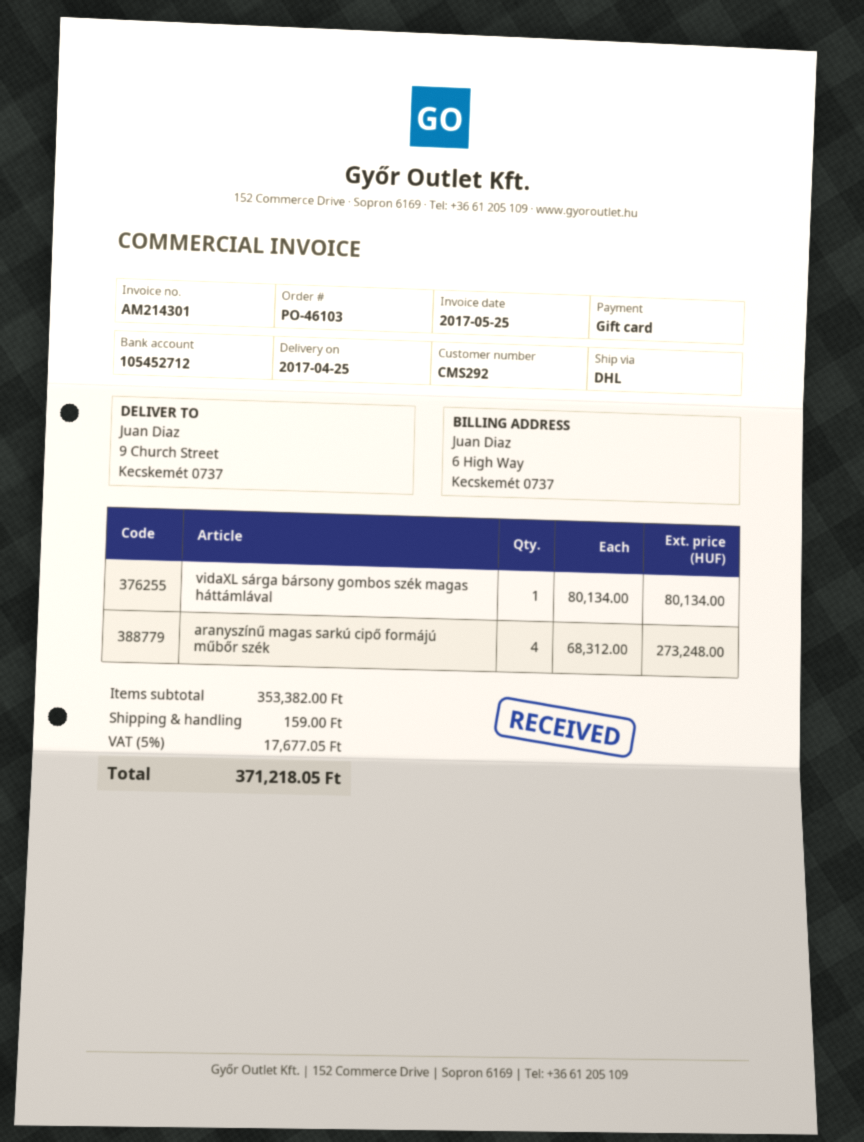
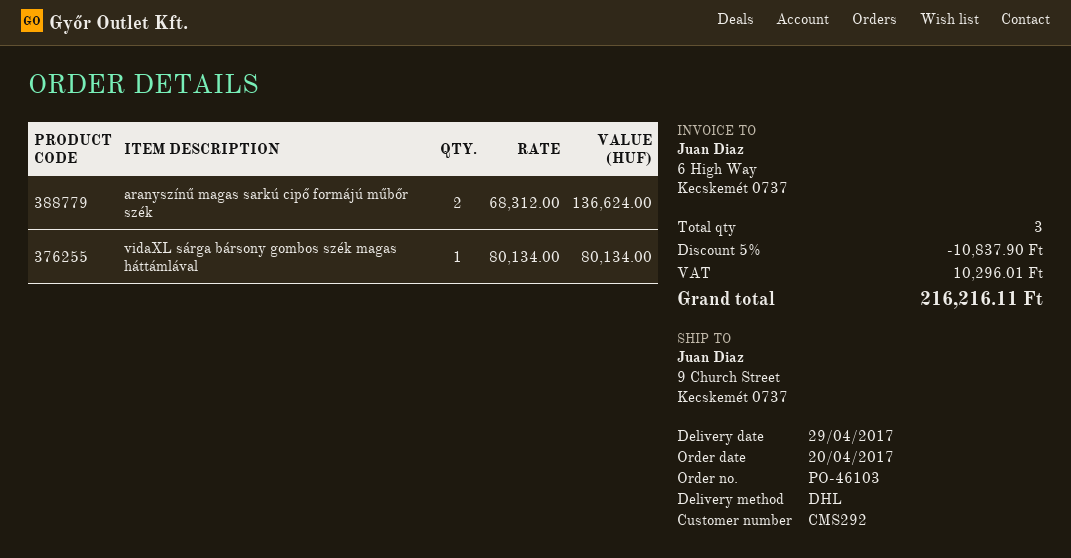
delivery date: 2017-04-25 -> 2017-04-29
aranyszínű magas sarkú cipő formájú műbőr szék: 4 x 68312.00 = 273248.00 -> 2 x 68312.00 = 136624.00
discount: none -> 5% = 10837.90
shipping: 159.00 -> none
tax: 17677.05 -> 10296.01
total: 371218.05 -> 216216.11

